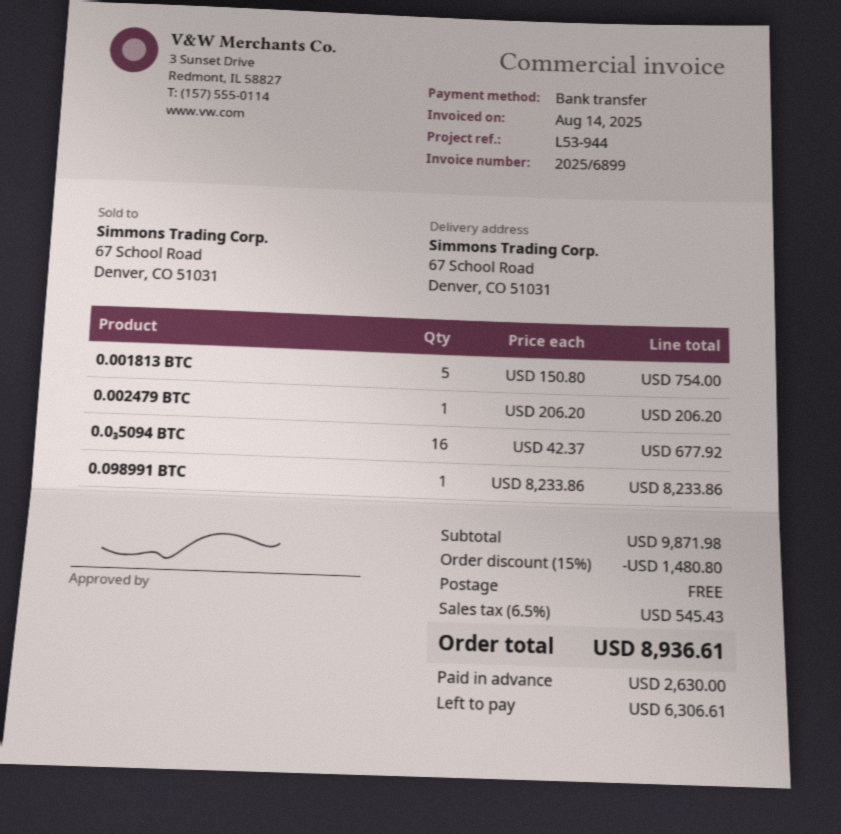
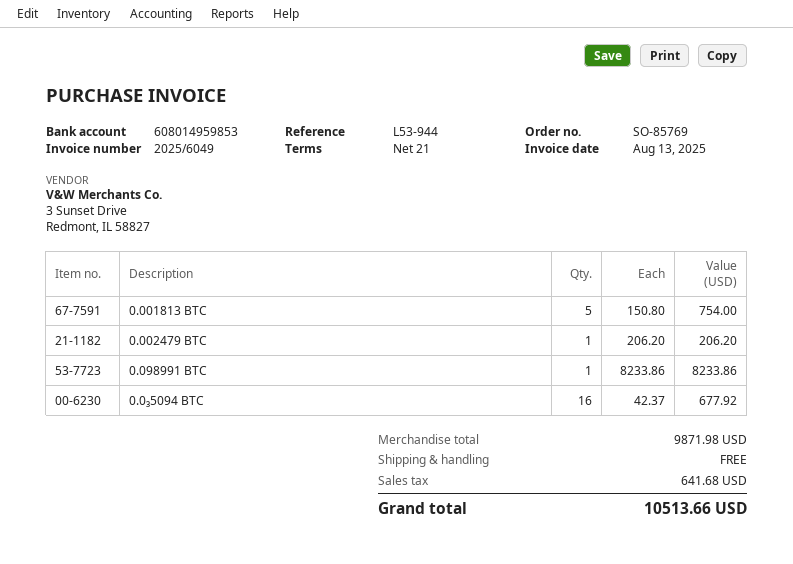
invoice number: 2025/6899 -> 2025/6049
invoice date: 2025-08-14 -> 2025-08-13
discount: 15% = 1480.80 -> none
tax: 545.43 -> 641.68
total: 8936.61 -> 10513.66

